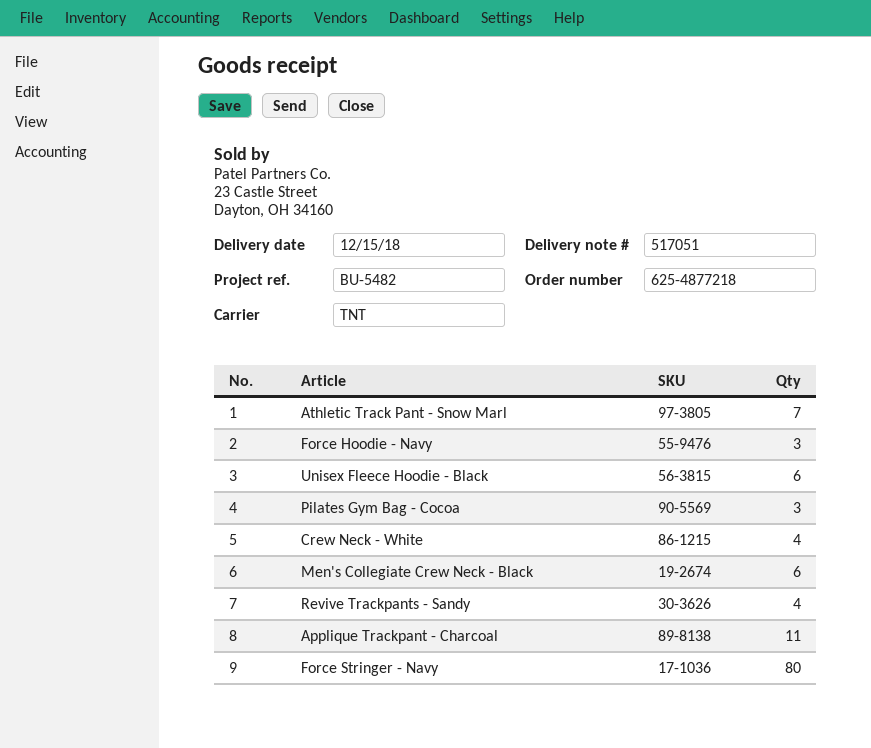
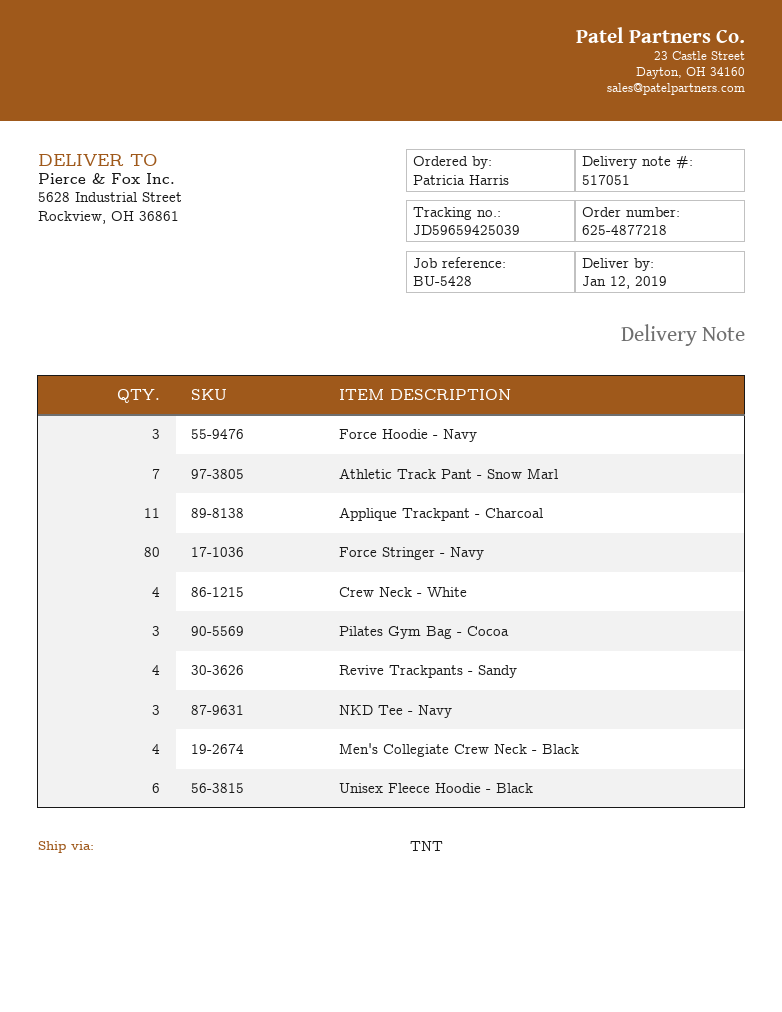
delivery date: 2018-12-15 -> 2019-01-12
reference: BU-5482 -> BU-5428
Men's Collegiate Crew Neck - Black: 6 -> 4
NKD Tee - Navy: none -> 3

